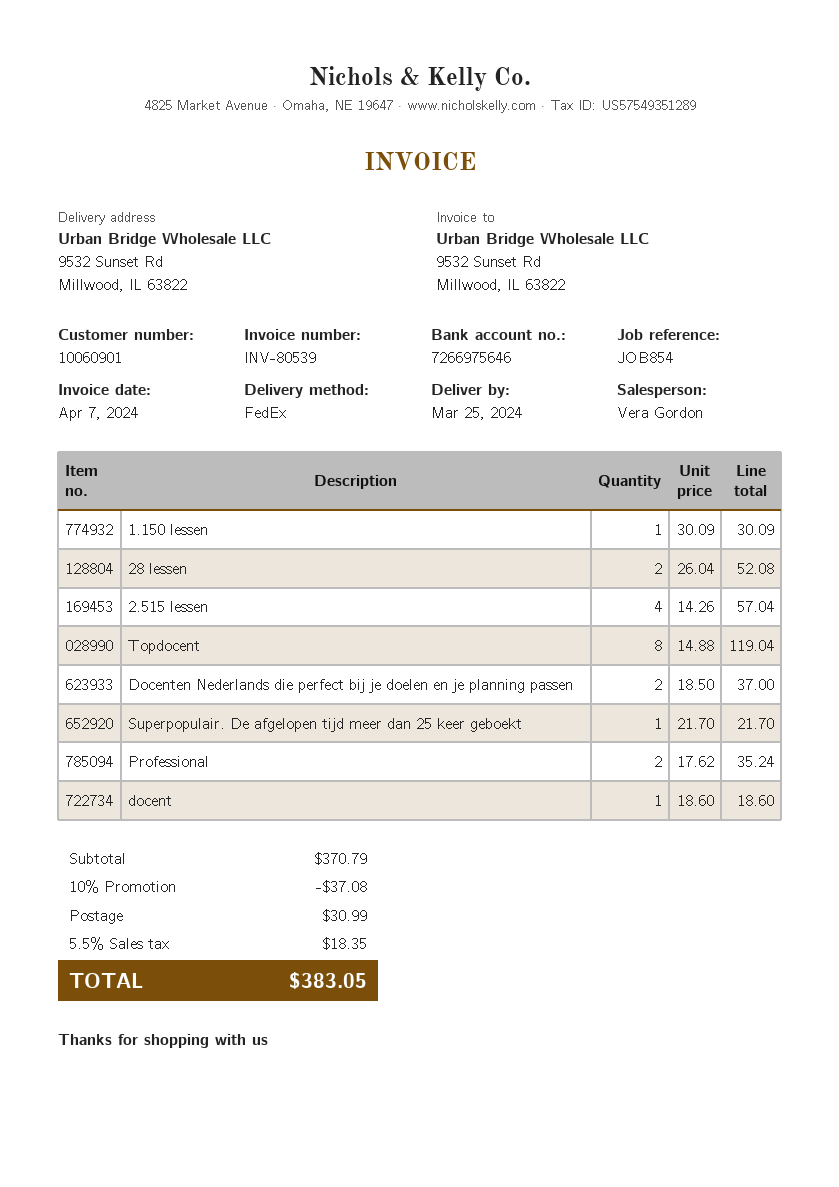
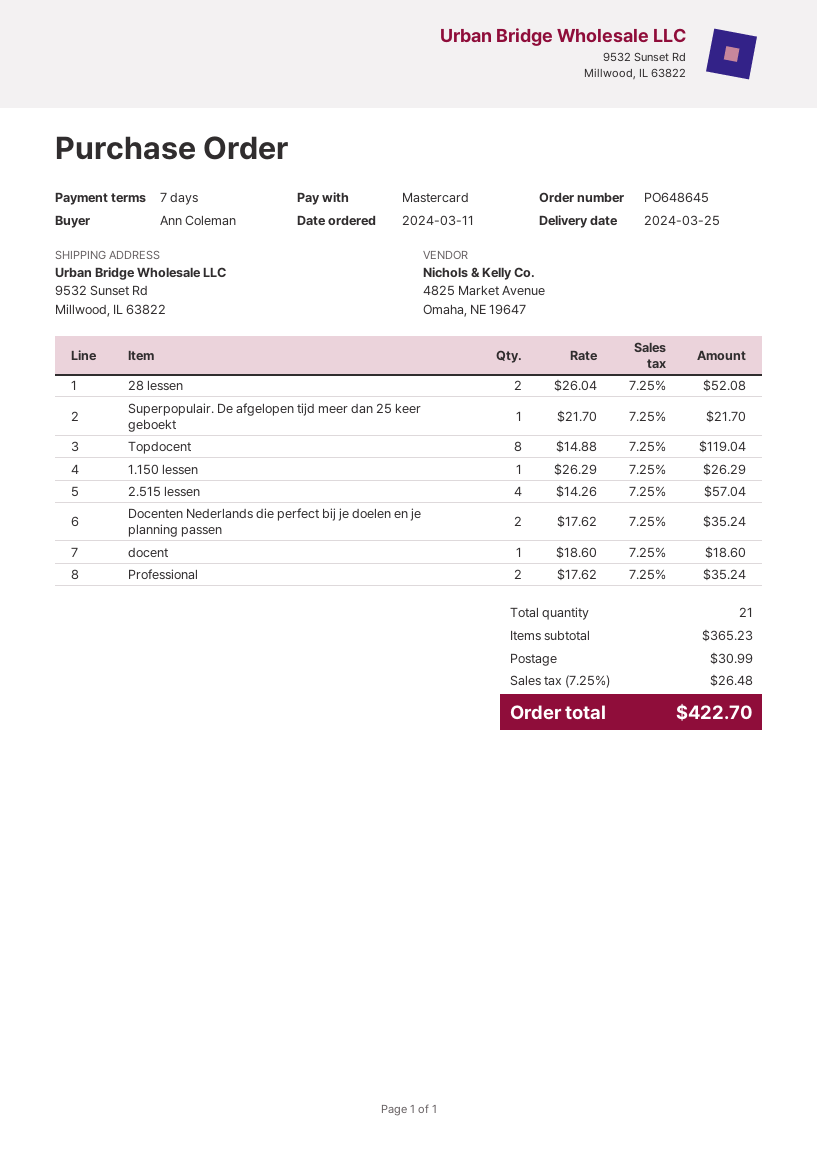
1.150 lessen: 1 x 30.09 = 30.09 -> 1 x 26.29 = 26.29
Docenten Nederlands die perfect bij je doelen en je planning passen: 2 x 18.50 = 37.00 -> 2 x 17.62 = 35.24
subtotal: 370.79 -> 365.23
discount: 10% = 37.08 -> none
tax: 5.5% = 18.35 -> 7.25% = 26.48
total: 383.05 -> 422.70

